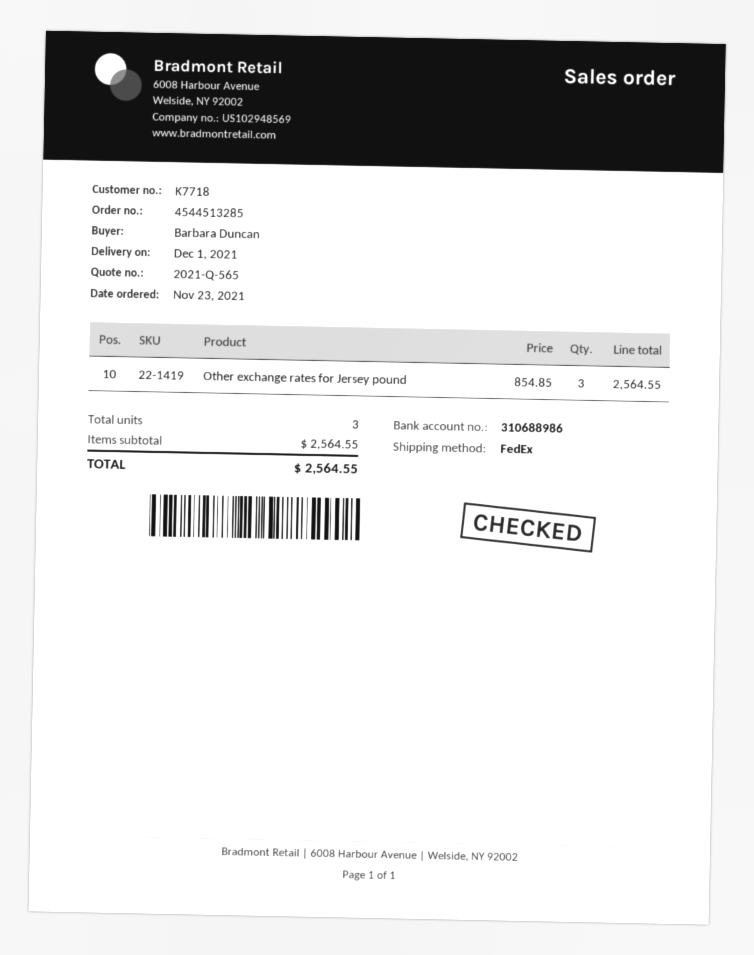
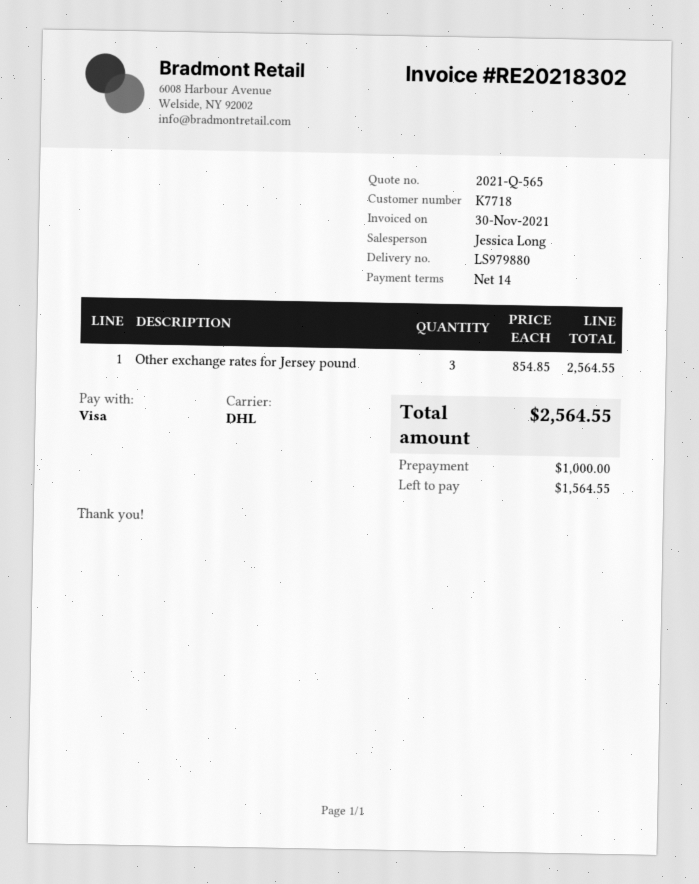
shipping method: FedEx -> DHL

